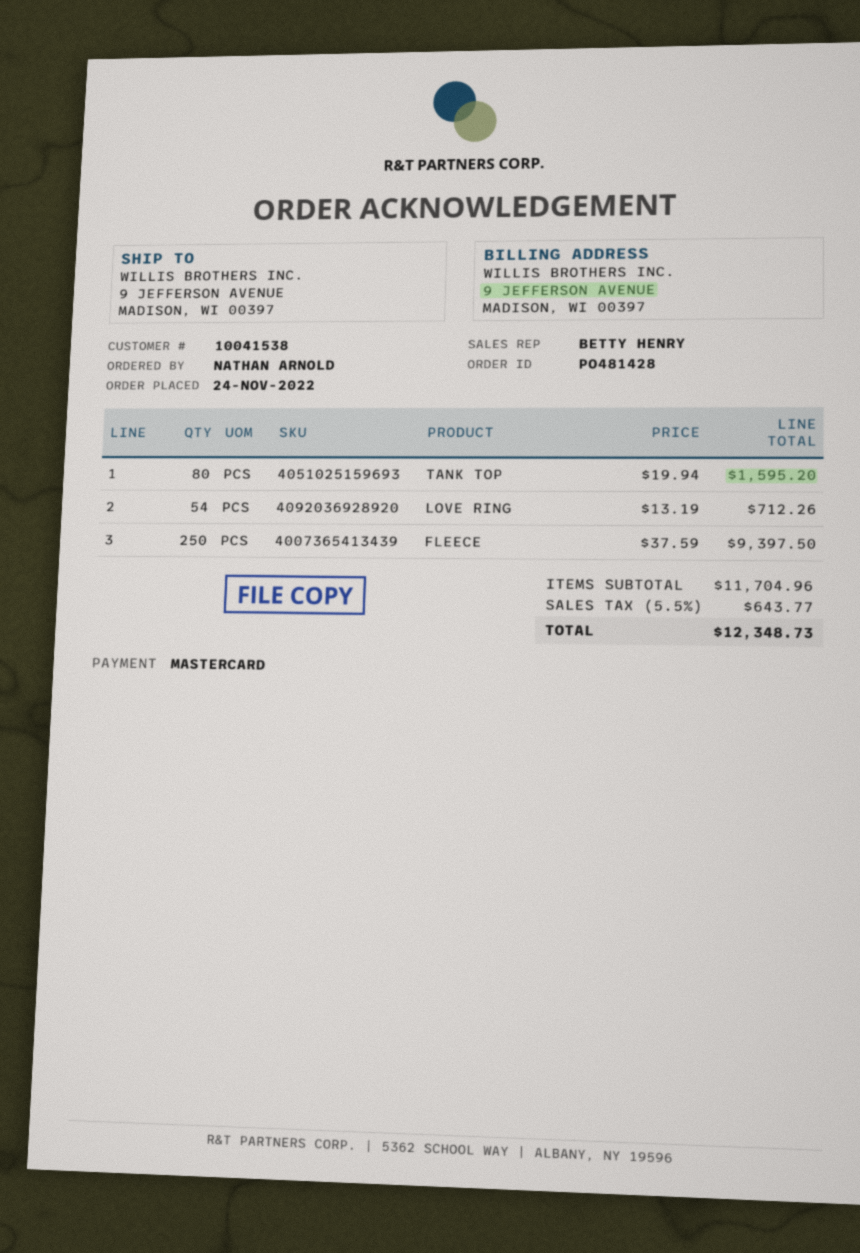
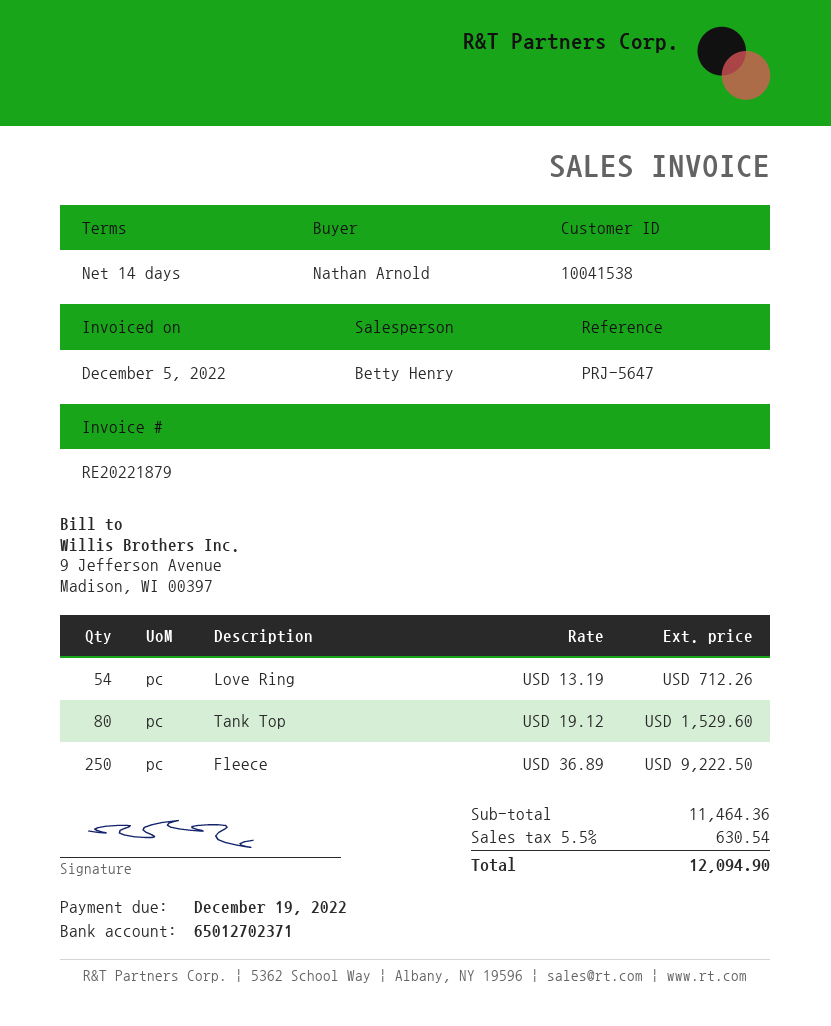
TANK TOP: 80 x 19.94 = 1595.20 -> 80 x 19.12 = 1529.60
FLEECE: 250 x 37.59 = 9397.50 -> 250 x 36.89 = 9222.50
subtotal: 11704.96 -> 11464.36
tax: 5.5% = 643.77 -> 5.5% = 630.54
total: 12348.73 -> 12094.90

